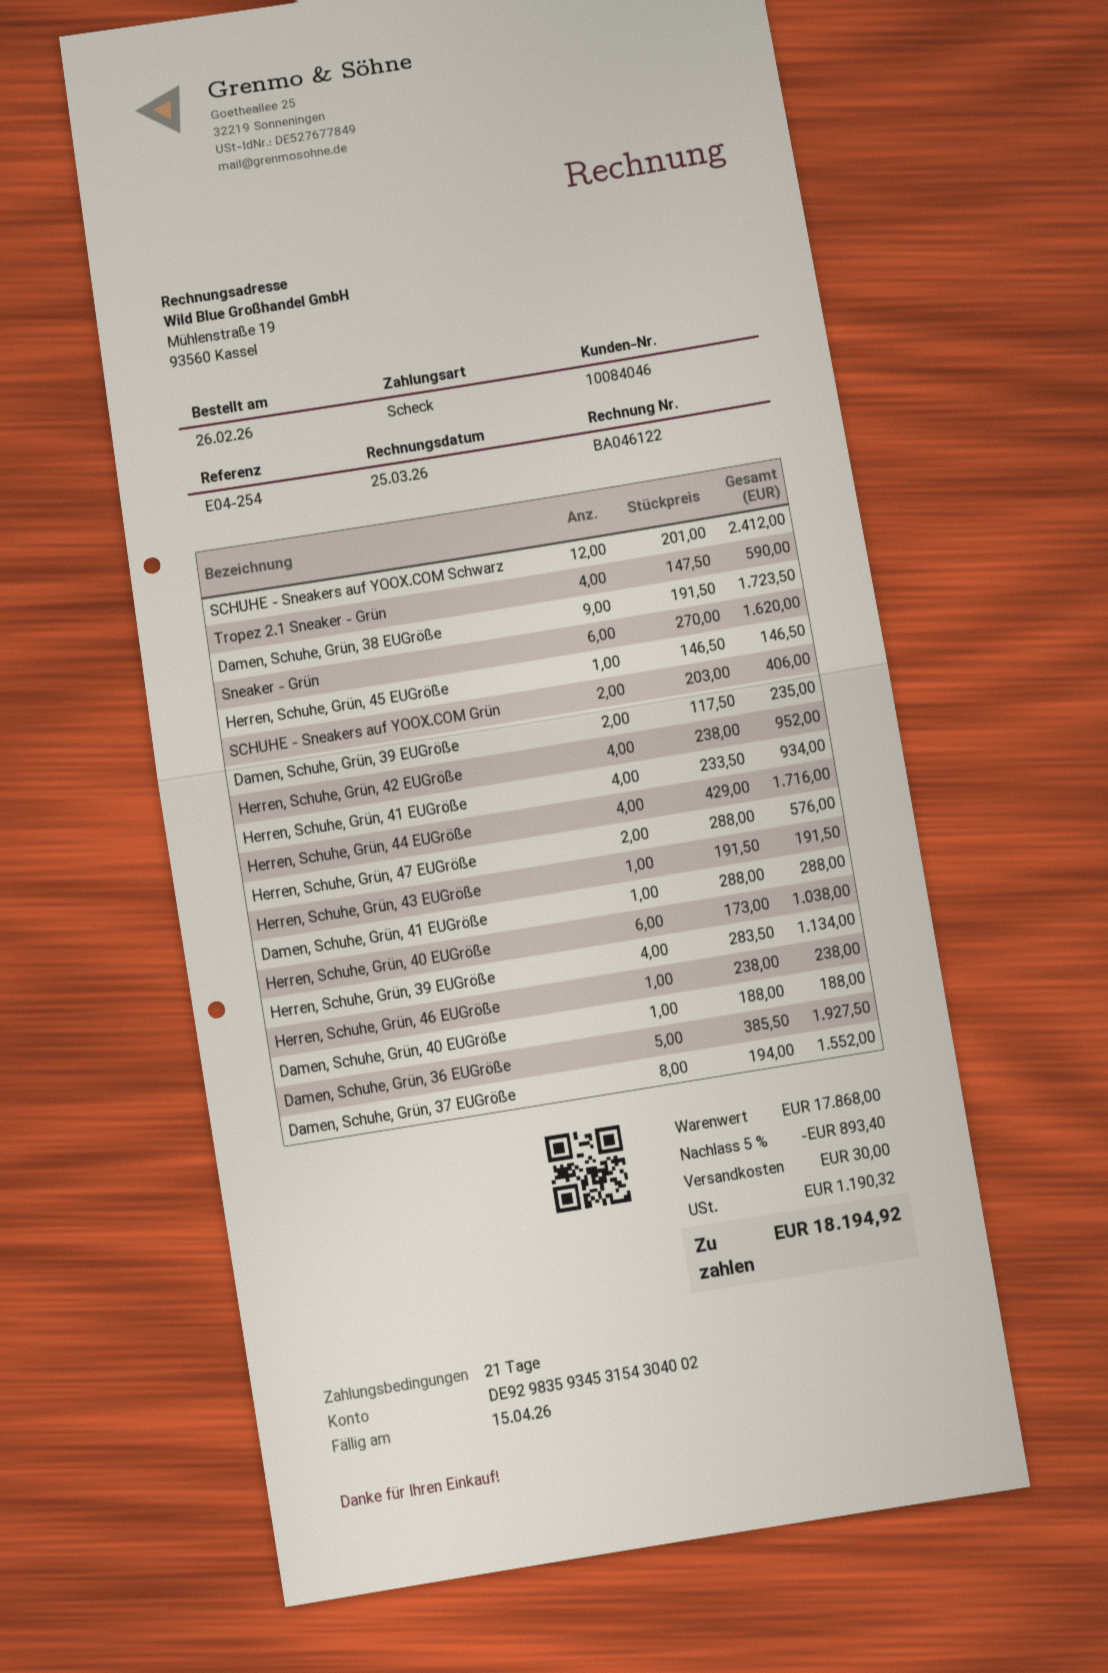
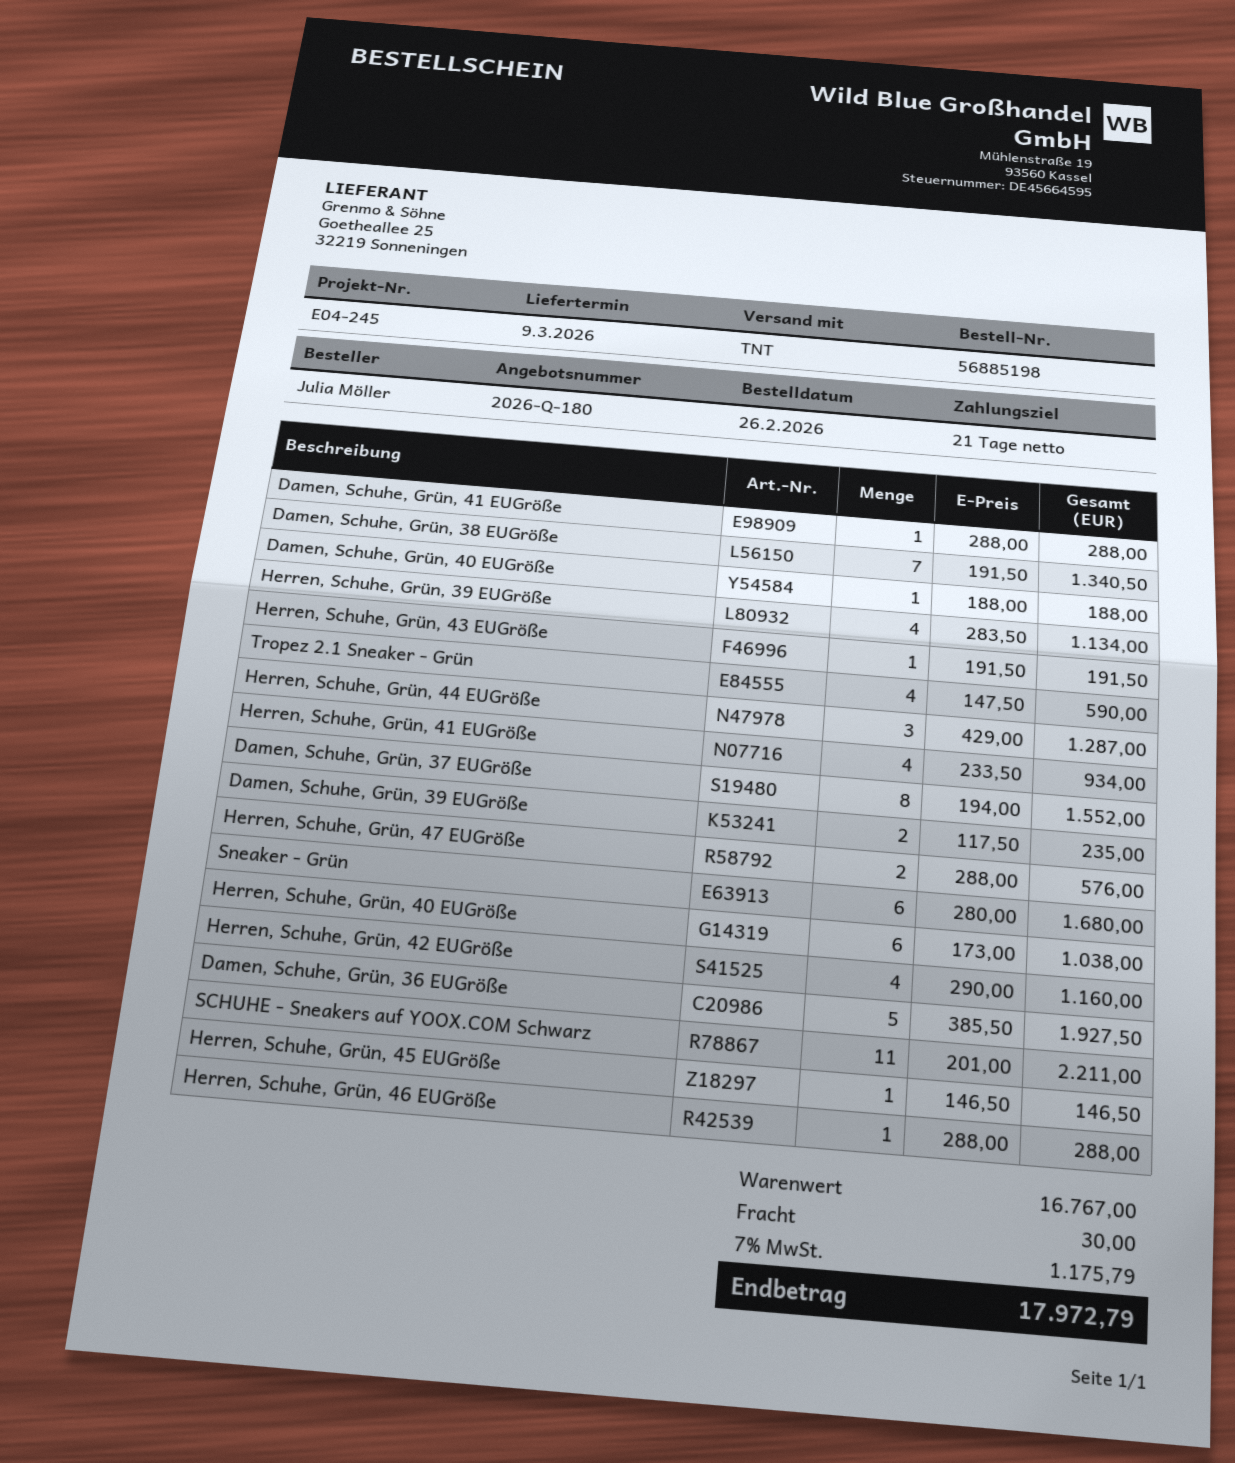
reference: E04-254 -> E04-245
SCHUHE - Sneakers auf YOOX.COM Schwarz: 12 x 201.00 = 2412.00 -> 11 x 201.00 = 2211.00
Damen, Schuhe, Grün, 38 EUGröße: 9 x 191.50 = 1723.50 -> 7 x 191.50 = 1340.50
Sneaker - Grün: 6 x 270.00 = 1620.00 -> 6 x 280.00 = 1680.00
SCHUHE - Sneakers auf YOOX.COM Grün: 2 x 203.00 = 406.00 -> none
Herren, Schuhe, Grün, 42 EUGröße: 4 x 238.00 = 952.00 -> 4 x 290.00 = 1160.00
Herren, Schuhe, Grün, 44 EUGröße: 4 x 429.00 = 1716.00 -> 3 x 429.00 = 1287.00
Herren, Schuhe, Grün, 46 EUGröße: 1 x 238.00 = 238.00 -> 1 x 288.00 = 288.00
subtotal: 17868.00 -> 16767.00
discount: 5% = 893.40 -> none
tax: 1190.32 -> 1175.79
total: 18194.92 -> 17972.79

